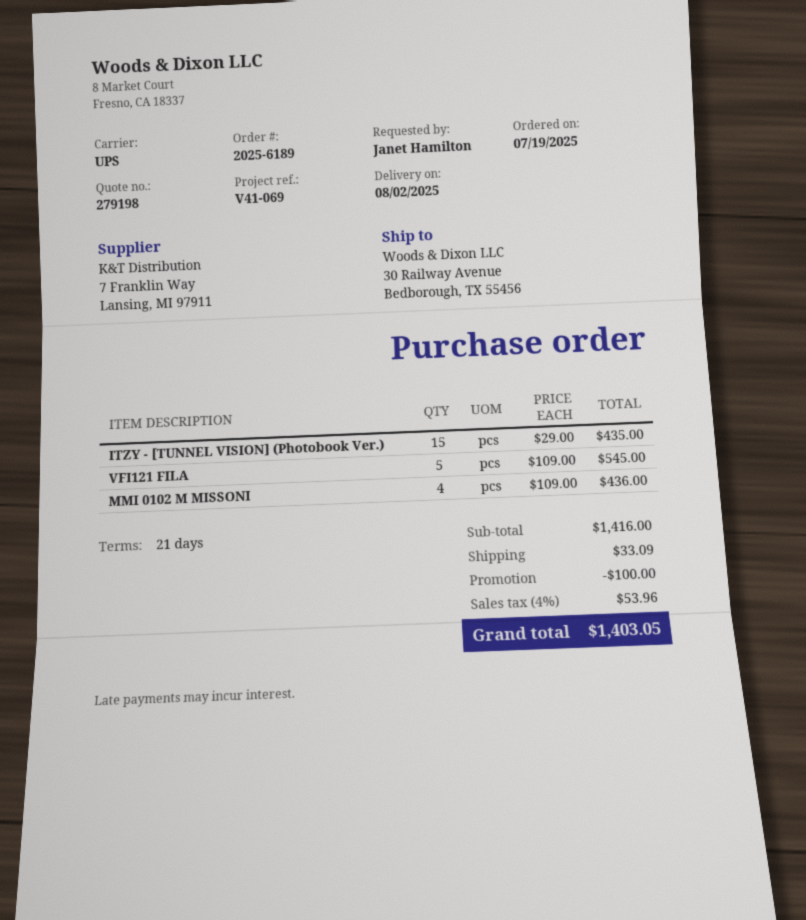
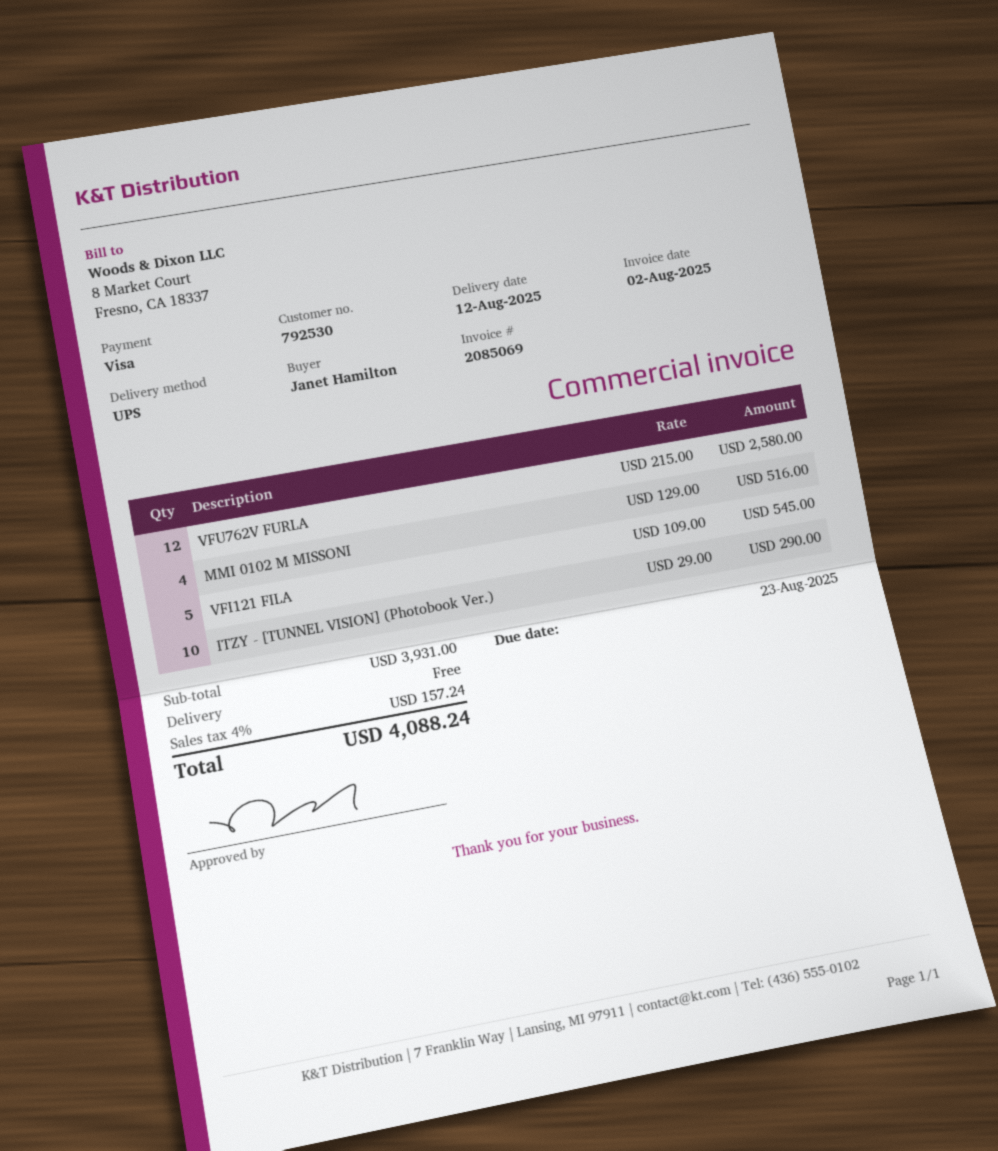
delivery date: 2025-08-02 -> 2025-08-12
ITZY - [TUNNEL VISION] (Photobook Ver.): 15 x 29.00 = 435.00 -> 10 x 29.00 = 290.00
MMI 0102 M MISSONI: 4 x 109.00 = 436.00 -> 4 x 129.00 = 516.00
VFU762V FURLA: none -> 12 x 215.00 = 2580.00
subtotal: 1416.00 -> 3931.00
discount: 100.00 -> none
shipping: 33.09 -> 0.00
tax: 4% = 53.96 -> 4% = 157.24
total: 1403.05 -> 4088.24

